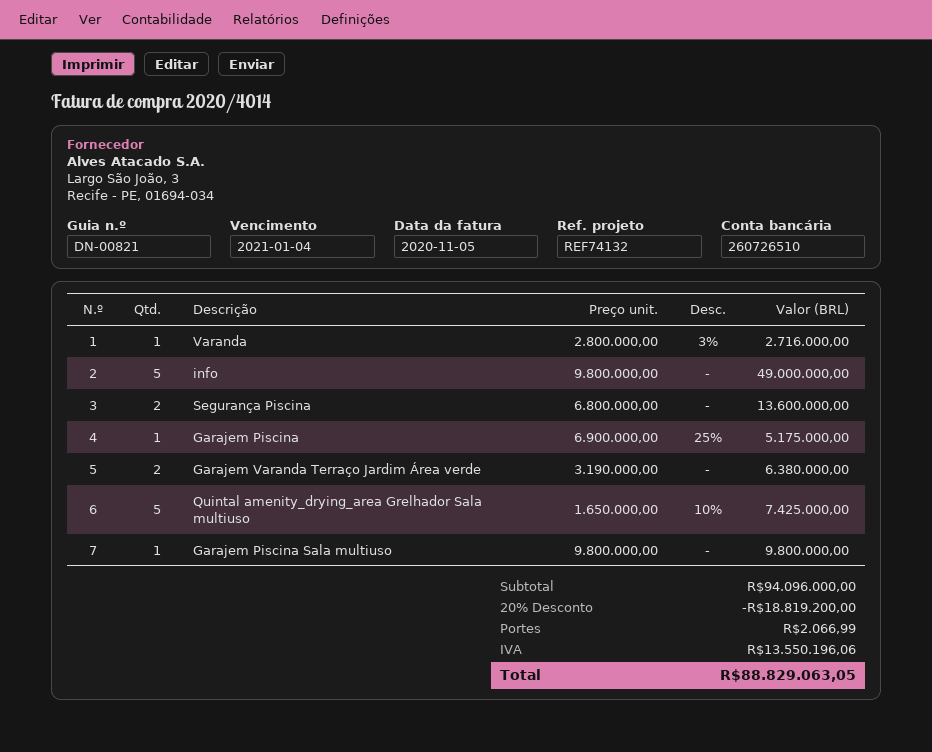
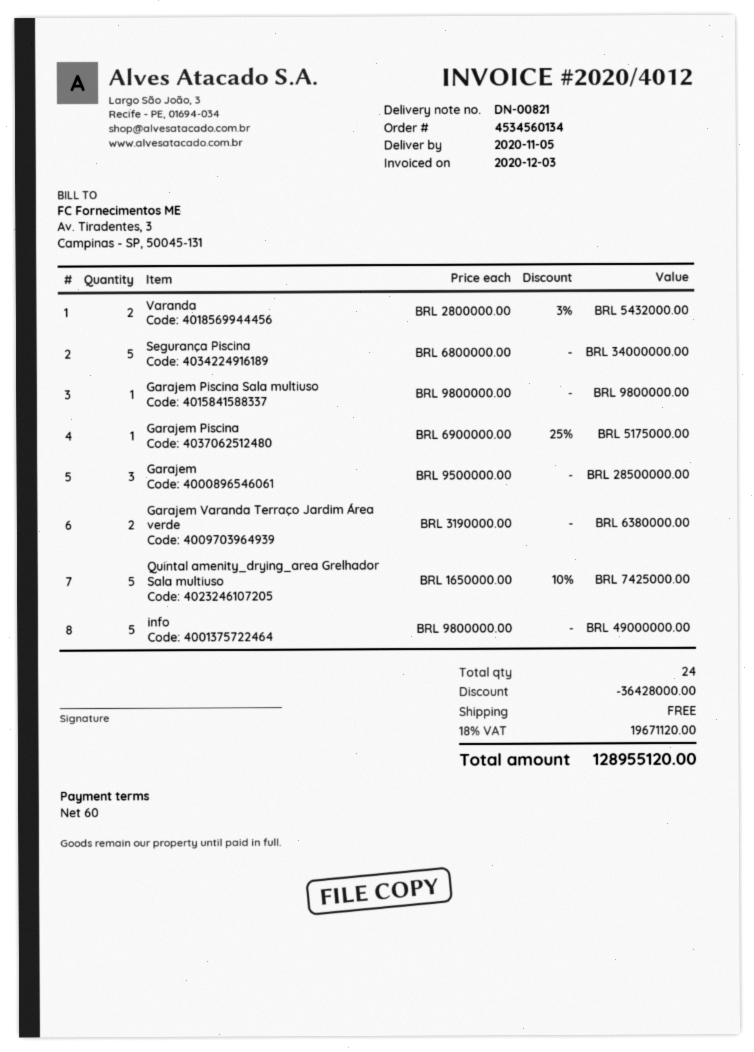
invoice number: 2020/4014 -> 2020/4012
invoice date: 2020-11-05 -> 2020-12-03
Varanda: 1 x 2800000.00 - 3% = 2716000.00 -> 2 x 2800000.00 - 3% = 5432000.00
Segurança Piscina: 2 x 6800000.00 = 13600000.00 -> 5 x 6800000.00 = 34000000.00
Garajem: none -> 3 x 9500000.00 = 28500000.00
discount: 18819200.00 -> 36428000.00
shipping: 2066.99 -> 0.00
tax: 13550196.06 -> 19671120.00
total: 88829063.05 -> 128955120.00

